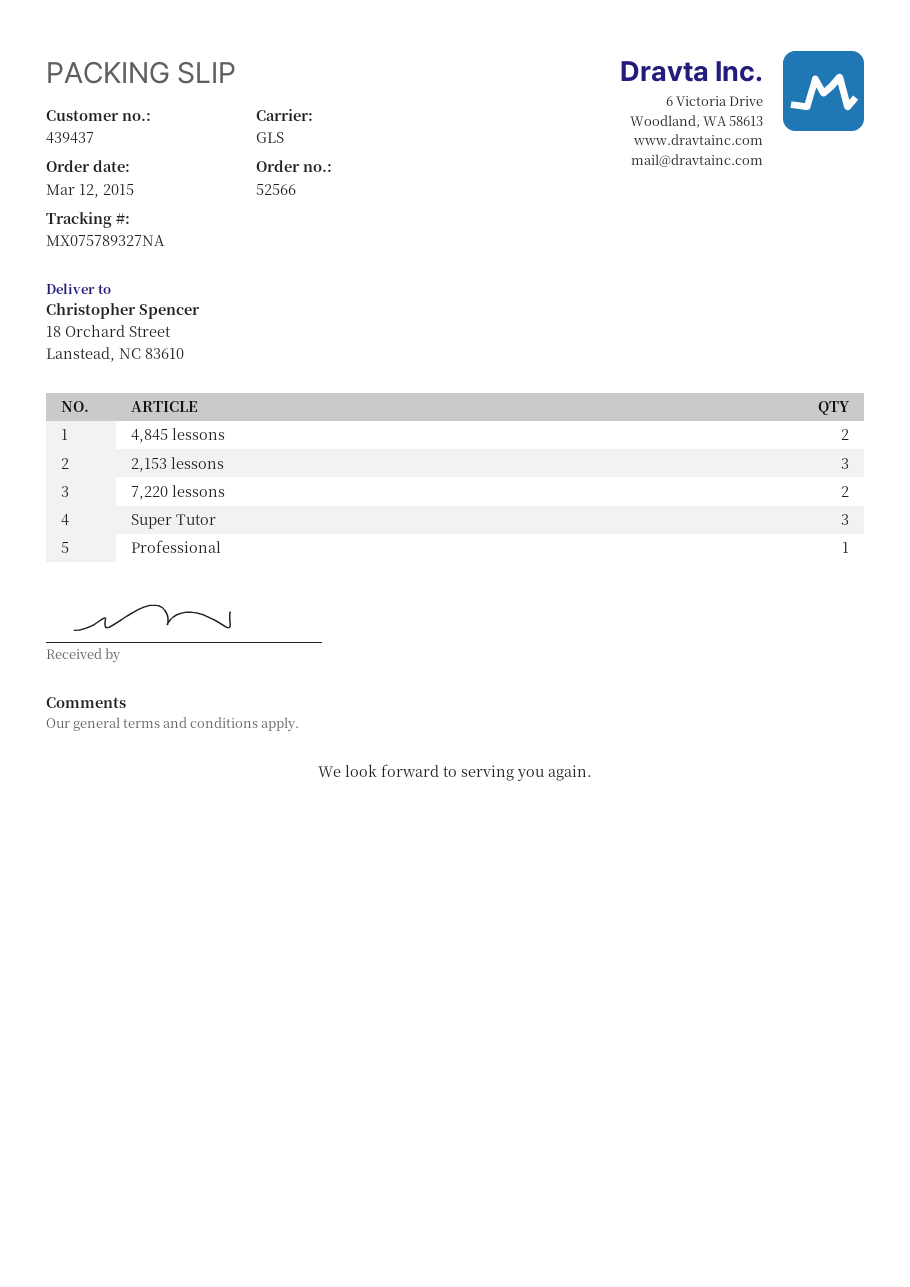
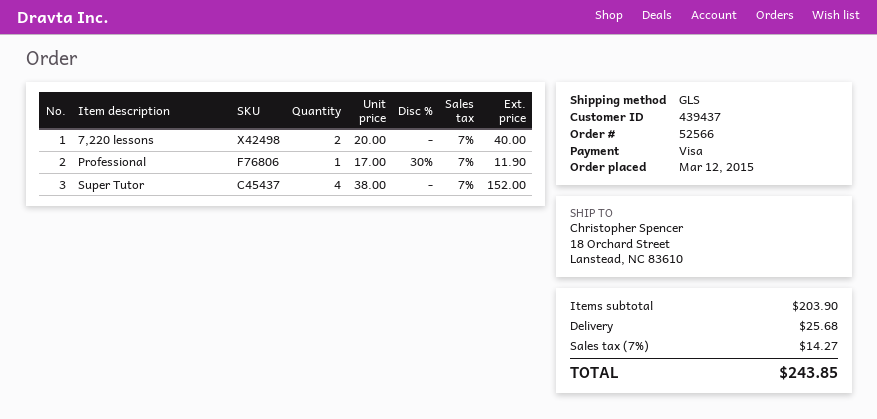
4,845 lessons: 2 -> none
2,153 lessons: 3 -> none
Super Tutor: 3 -> 4

